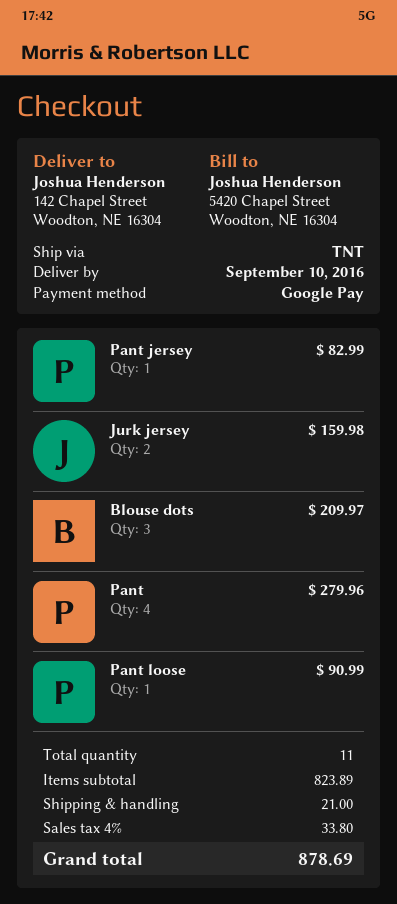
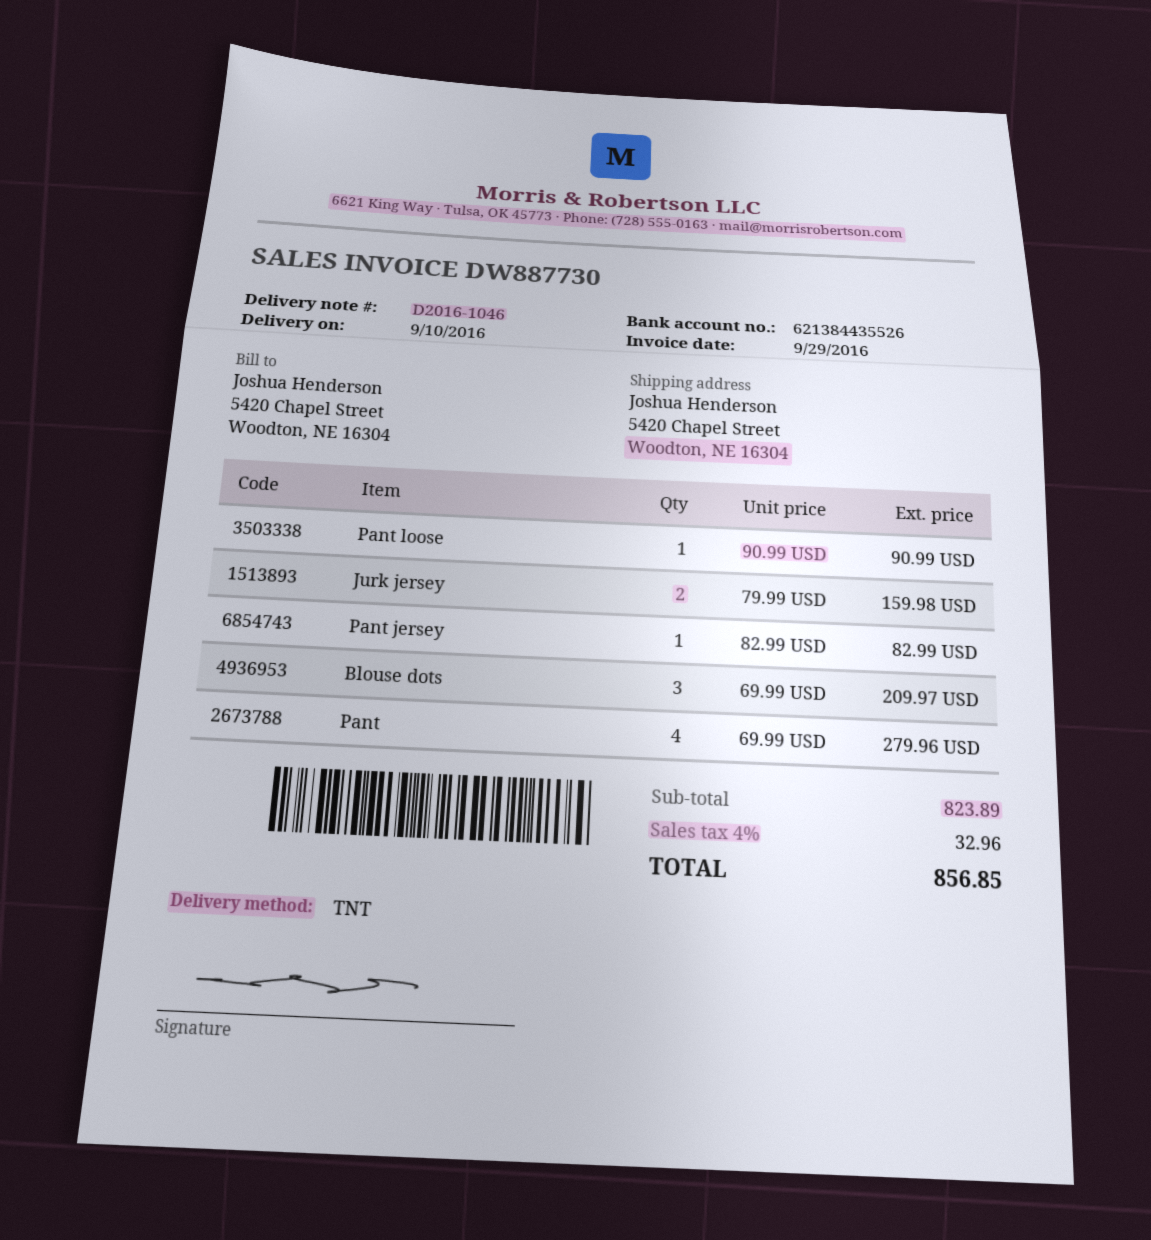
ship to: 142 Chapel Street, Woodton, NE 16304 -> 5420 Chapel Street, Woodton, NE 16304
shipping: 21.00 -> none
tax: 4% = 33.80 -> 4% = 32.96
total: 878.69 -> 856.85

